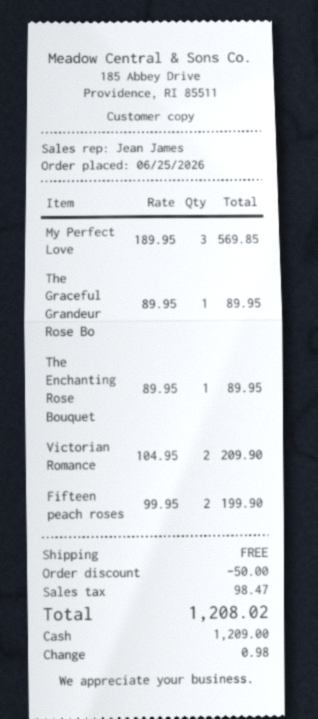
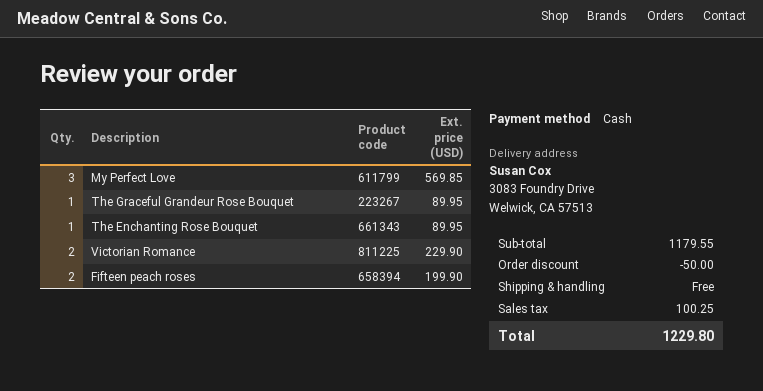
Victorian Romance: 2 for 209.90 -> 2 for 229.90
tax: 98.47 -> 100.25
total: 1208.02 -> 1229.80

